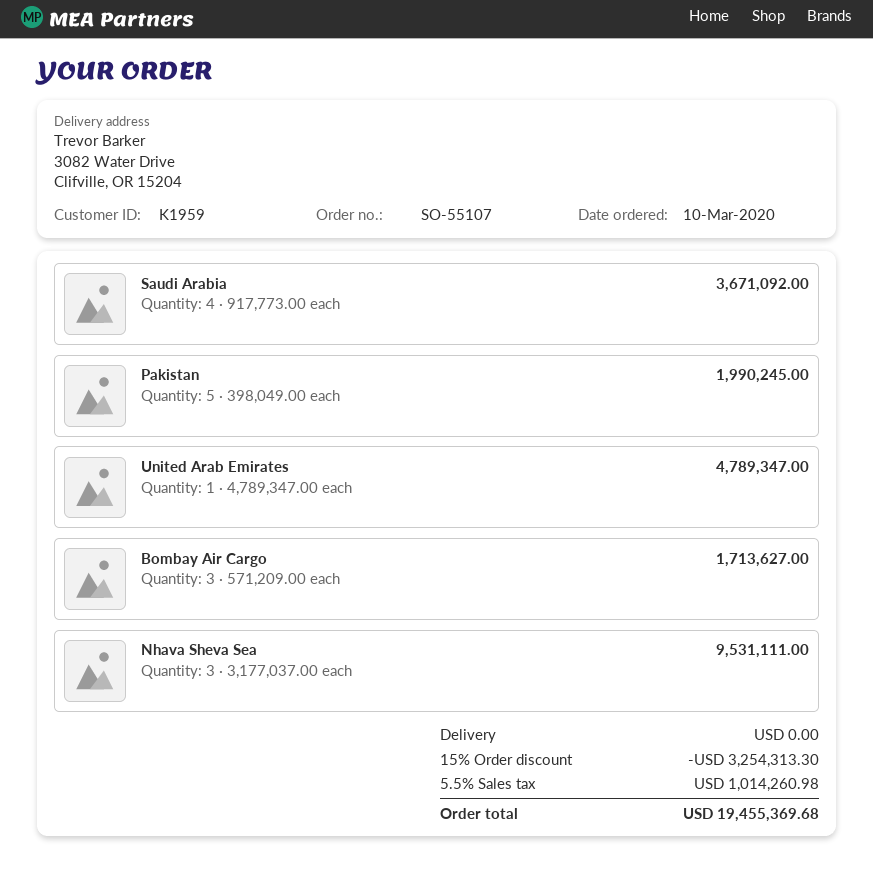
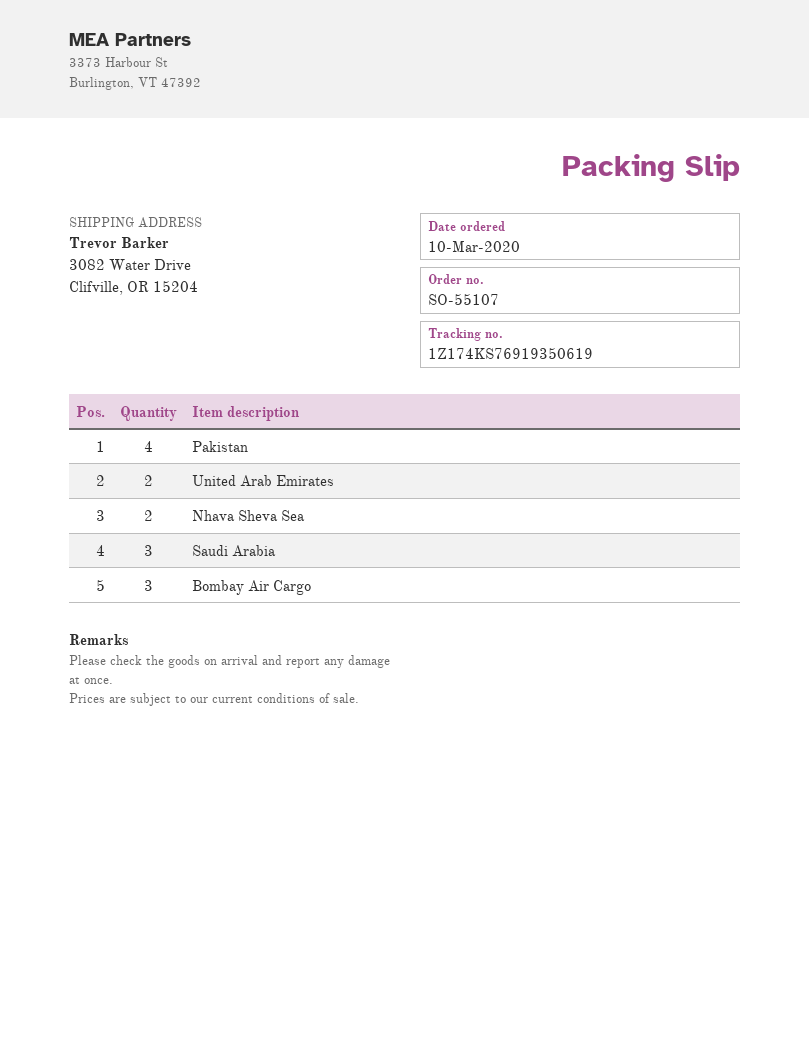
Saudi Arabia: 4 -> 3
Pakistan: 5 -> 4
United Arab Emirates: 1 -> 2
Nhava Sheva Sea: 3 -> 2

